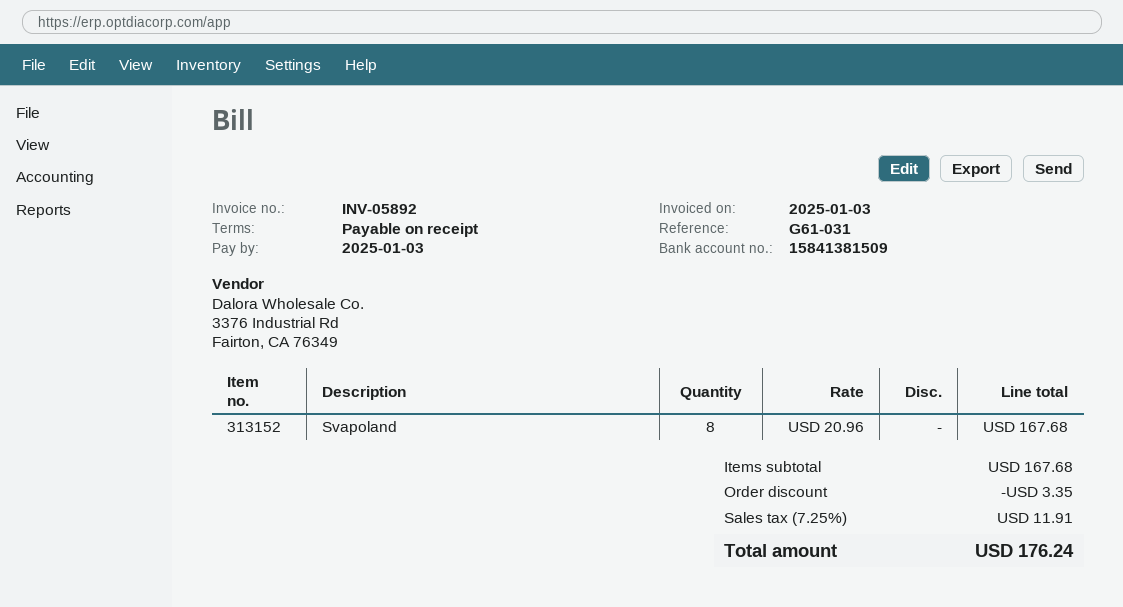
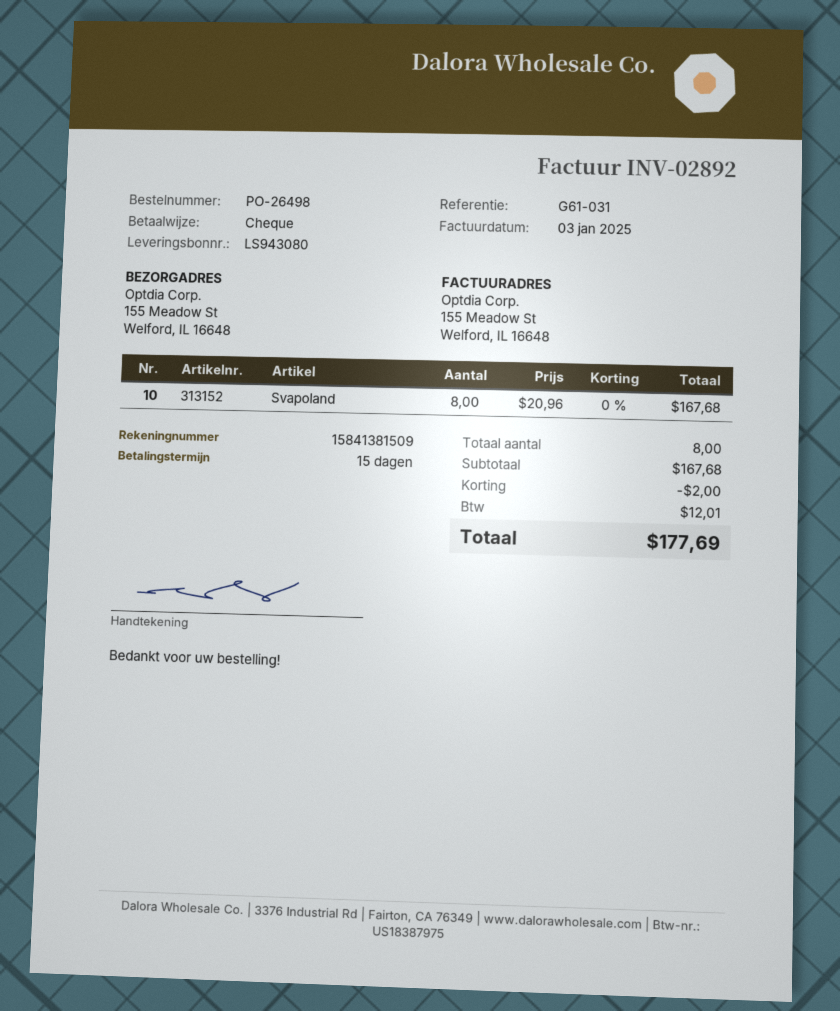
invoice number: INV-05892 -> INV-02892
payment terms: on receipt -> 15 days
discount: 3.35 -> 2.00
tax: 11.91 -> 12.01
total: 176.24 -> 177.69

